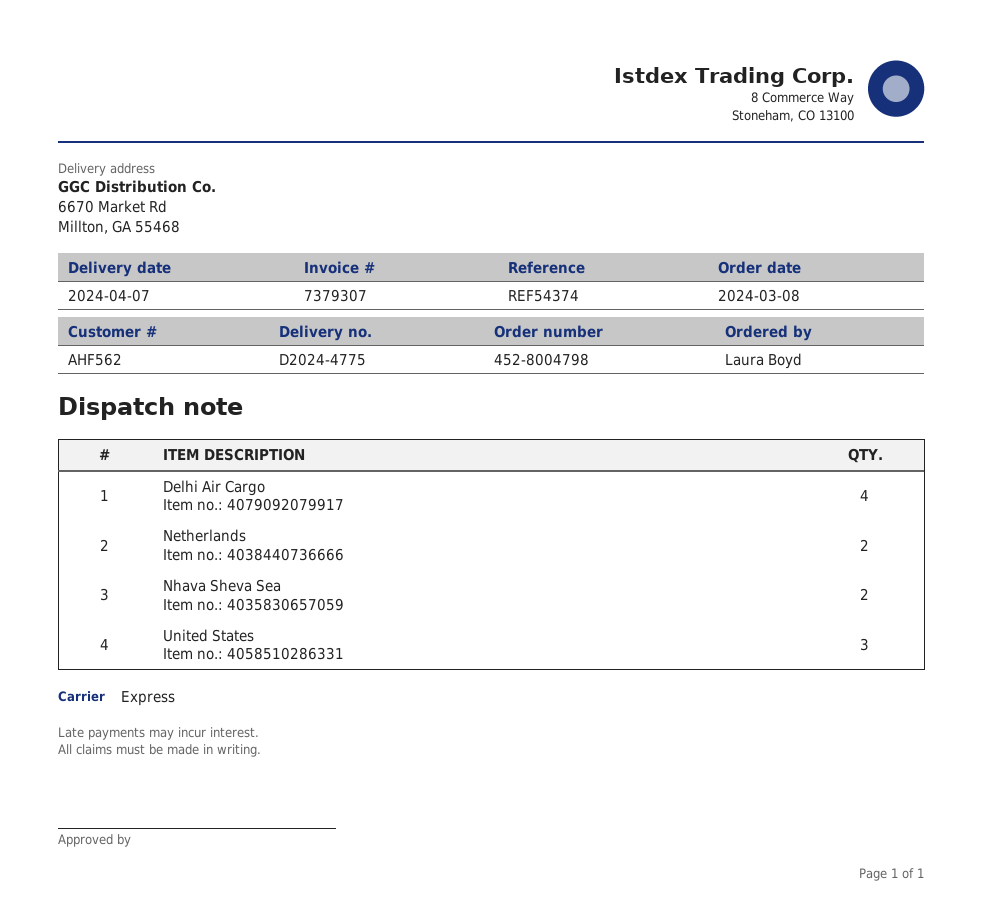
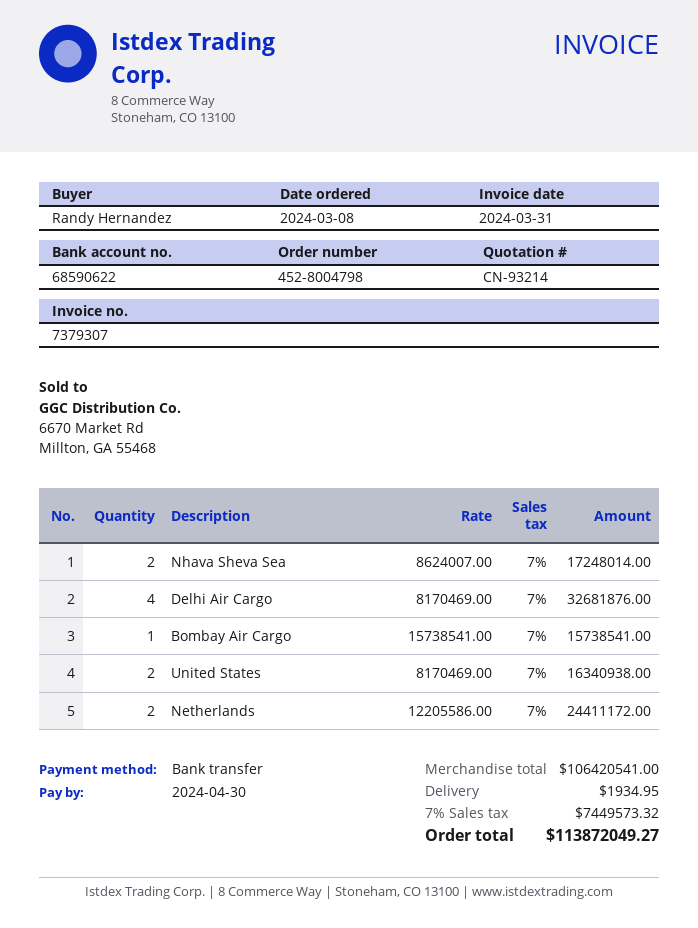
ordered by: Laura Boyd -> Randy Hernandez
United States: 3 -> 2
Bombay Air Cargo: none -> 1

